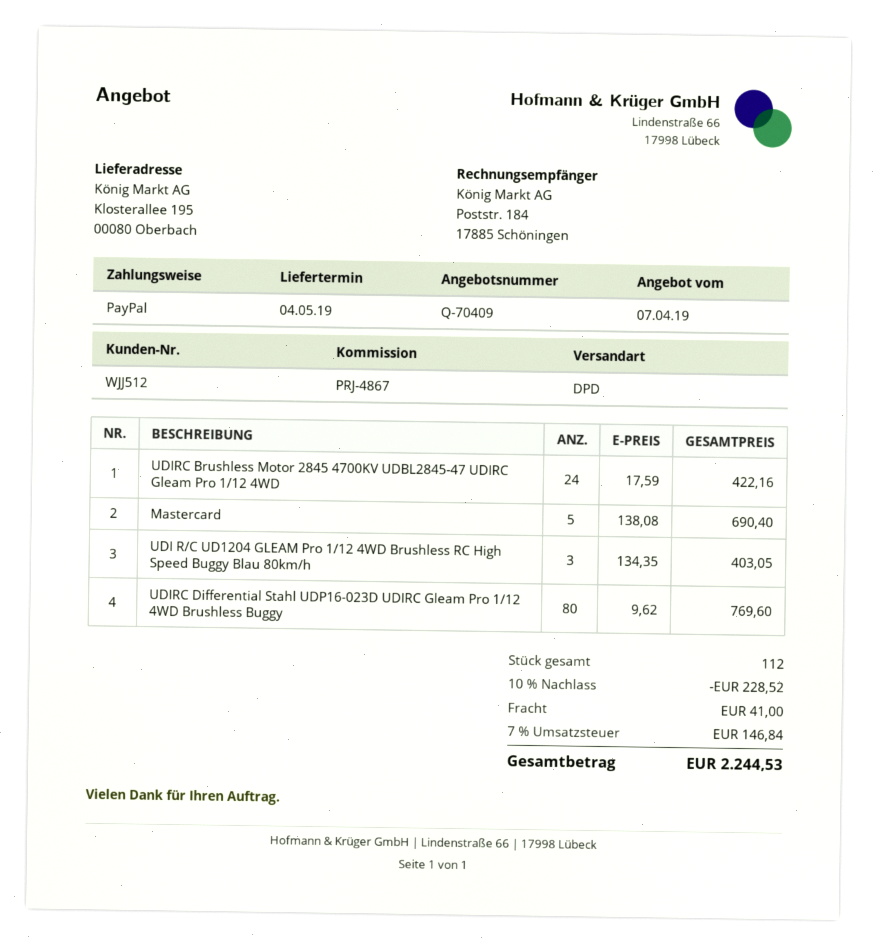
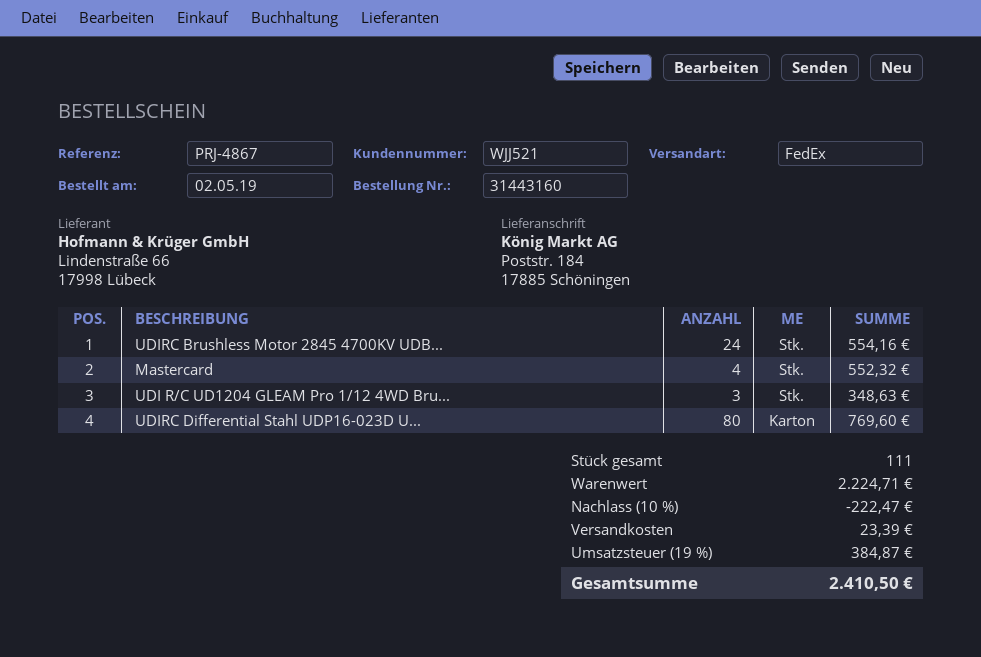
customer number: WJJ512 -> WJJ521
shipping method: DPD -> FedEx
ship to: Klosterallee 195, 00080 Oberbach -> Poststr. 184, 17885 Schöningen
UDIRC Brushless Motor 2845 4700KV UDBL2845-47 UDIRC Gleam Pro 1/12 4WD: 24 for 422.16 -> 24 for 554.16
Mastercard: 5 for 690.40 -> 4 for 552.32
UDI R/C UD1204 GLEAM Pro 1/12 4WD Brushless RC High Speed Buggy Blau 80km/h: 3 for 403.05 -> 3 for 348.63
total quantity: 112 -> 111
discount: 10% = 228.52 -> 10% = 222.47
shipping: 41.00 -> 23.39
tax: 7% = 146.84 -> 19% = 384.87
total: 2244.53 -> 2410.50

